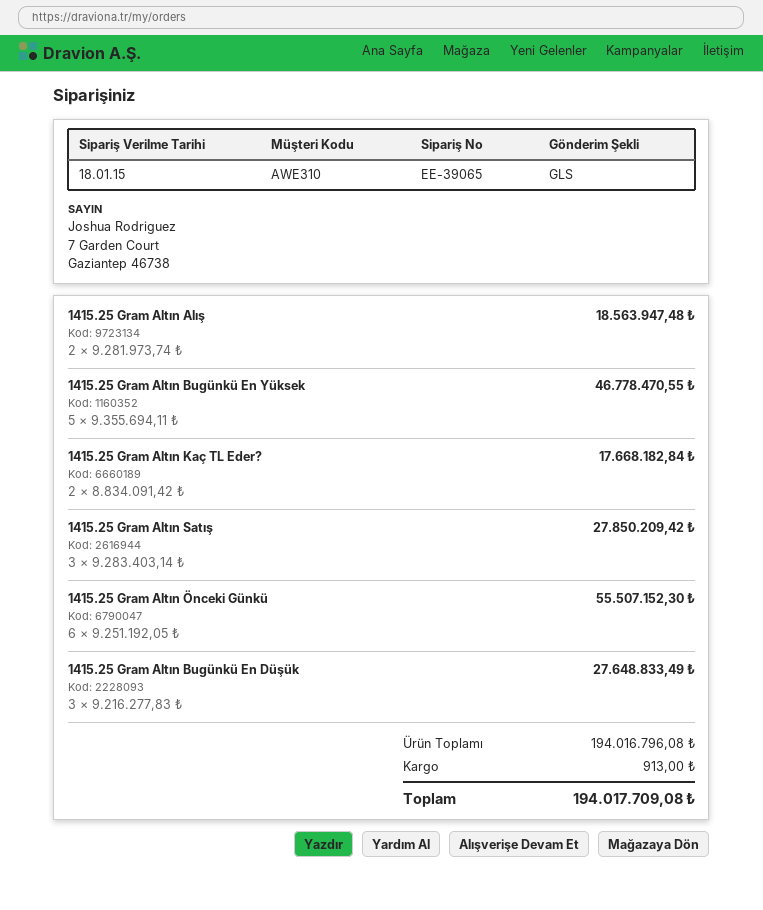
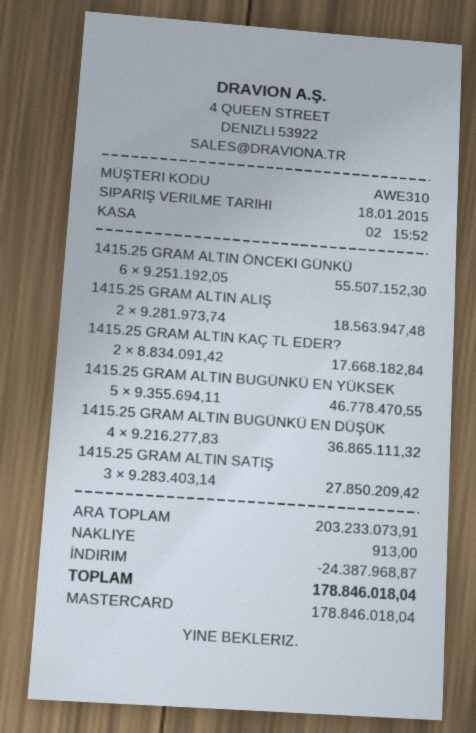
1415.25 Gram Altın Bugünkü En Düşük: 3 x 9216277.83 = 27648833.49 -> 4 x 9216277.83 = 36865111.32
subtotal: 194016796.08 -> 203233073.91
discount: none -> 24387968.87
total: 194017709.08 -> 178846018.04

